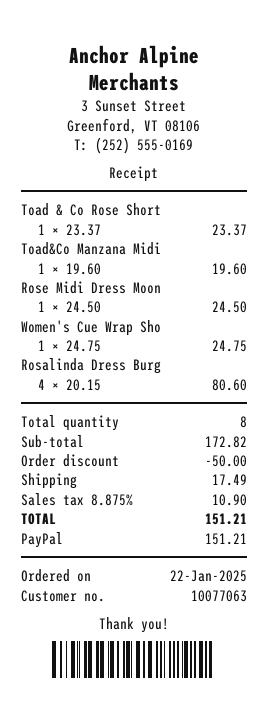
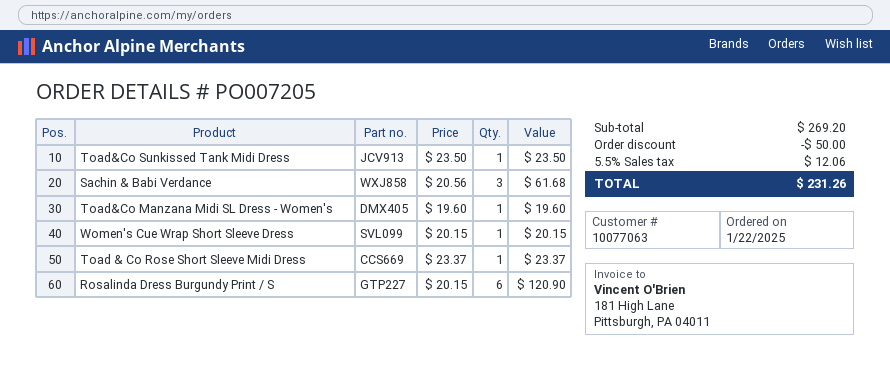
Rose Midi Dress Moon: 1 x 24.50 = 24.50 -> none
Women's Cue Wrap Sho: 1 x 24.75 = 24.75 -> 1 x 20.15 = 20.15
Rosalinda Dress Burg: 4 x 20.15 = 80.60 -> 6 x 20.15 = 120.90
Toad&Co Sunkissed Tank Midi Dress: none -> 1 x 23.50 = 23.50
Sachin & Babi Verdance: none -> 3 x 20.56 = 61.68
subtotal: 172.82 -> 269.20
shipping: 17.49 -> none
tax: 8.875% = 10.90 -> 5.5% = 12.06
total: 151.21 -> 231.26

